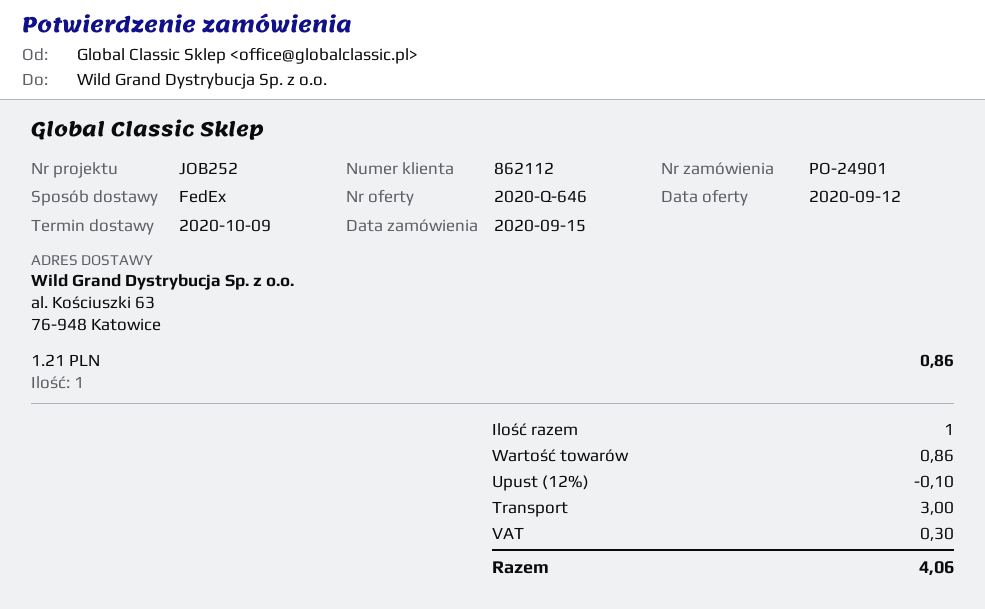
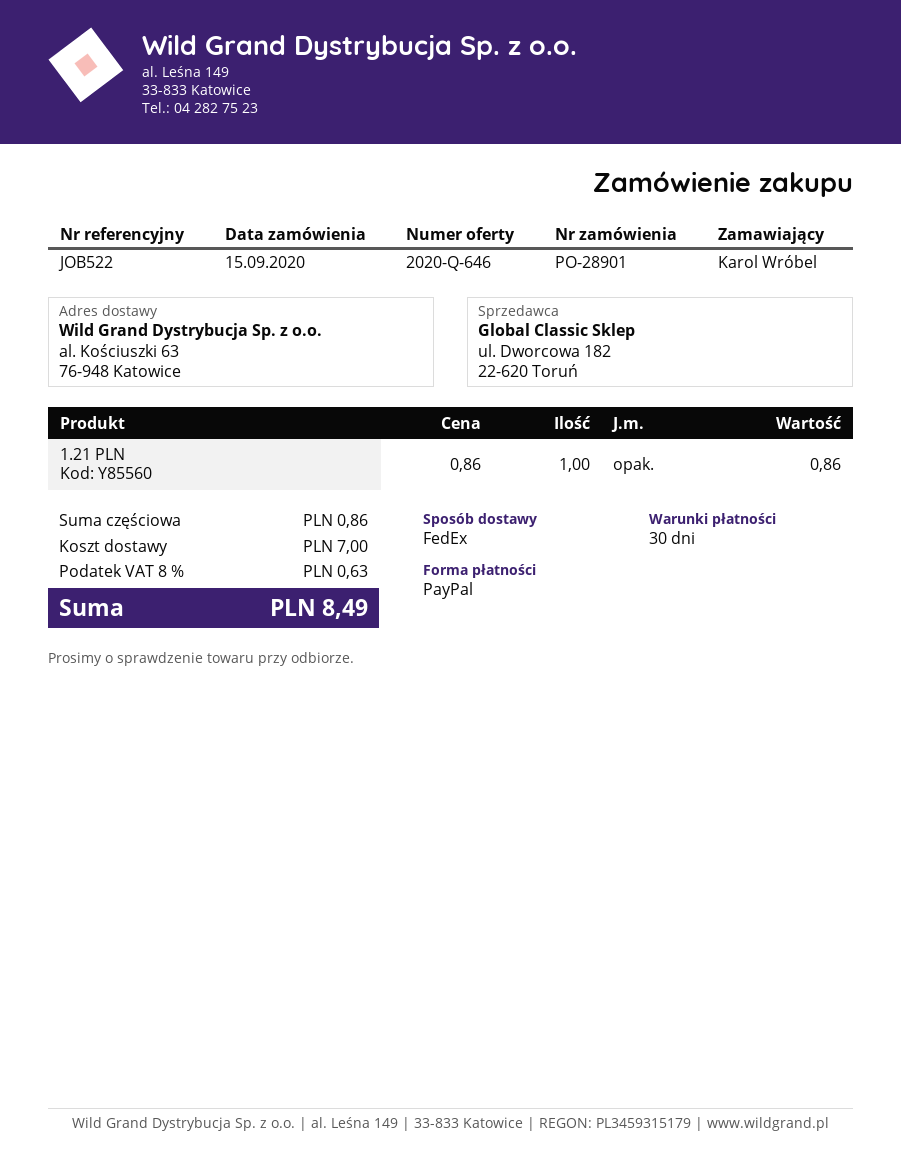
order number: PO-24901 -> PO-28901
reference: JOB252 -> JOB522
discount: 12% = 0.10 -> none
shipping: 3.00 -> 7.00
tax: 0.30 -> 0.63
total: 4.06 -> 8.49

